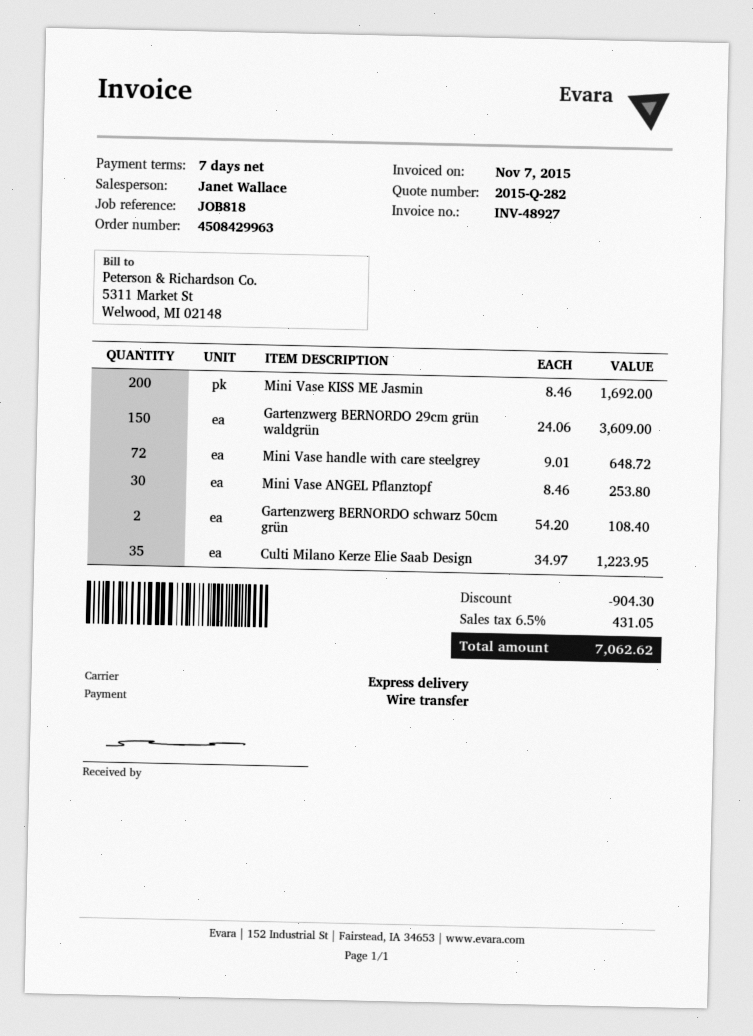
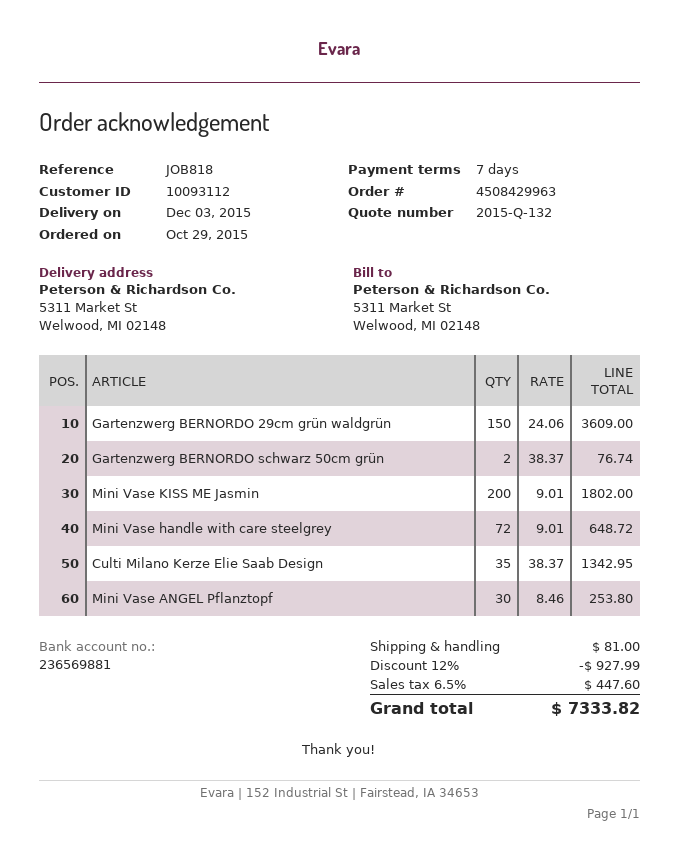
quote number: 2015-Q-282 -> 2015-Q-132
Mini Vase KISS ME Jasmin: 200 x 8.46 = 1692.00 -> 200 x 9.01 = 1802.00
Gartenzwerg BERNORDO schwarz 50cm grün: 2 x 54.20 = 108.40 -> 2 x 38.37 = 76.74
Culti Milano Kerze Elie Saab Design: 35 x 34.97 = 1223.95 -> 35 x 38.37 = 1342.95
discount: 904.30 -> 927.99
shipping: none -> 81.00
tax: 6.5% = 431.05 -> 6.5% = 447.60
total: 7062.62 -> 7333.82

